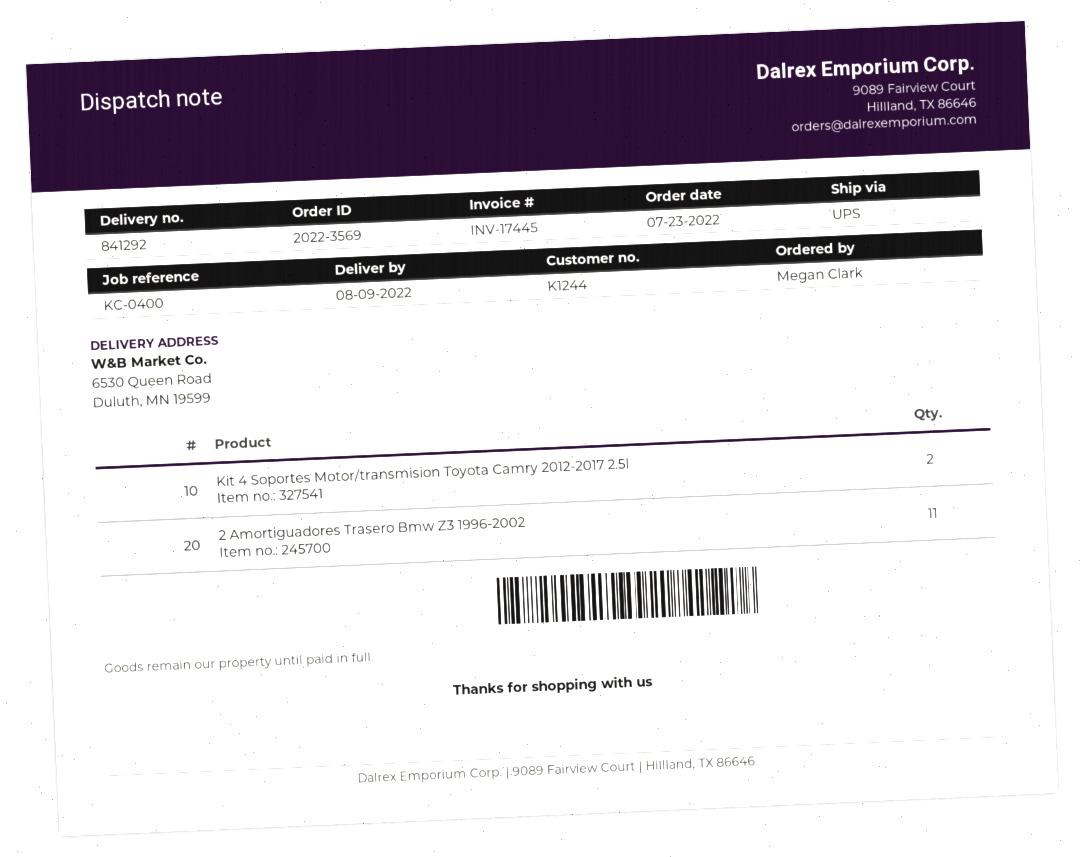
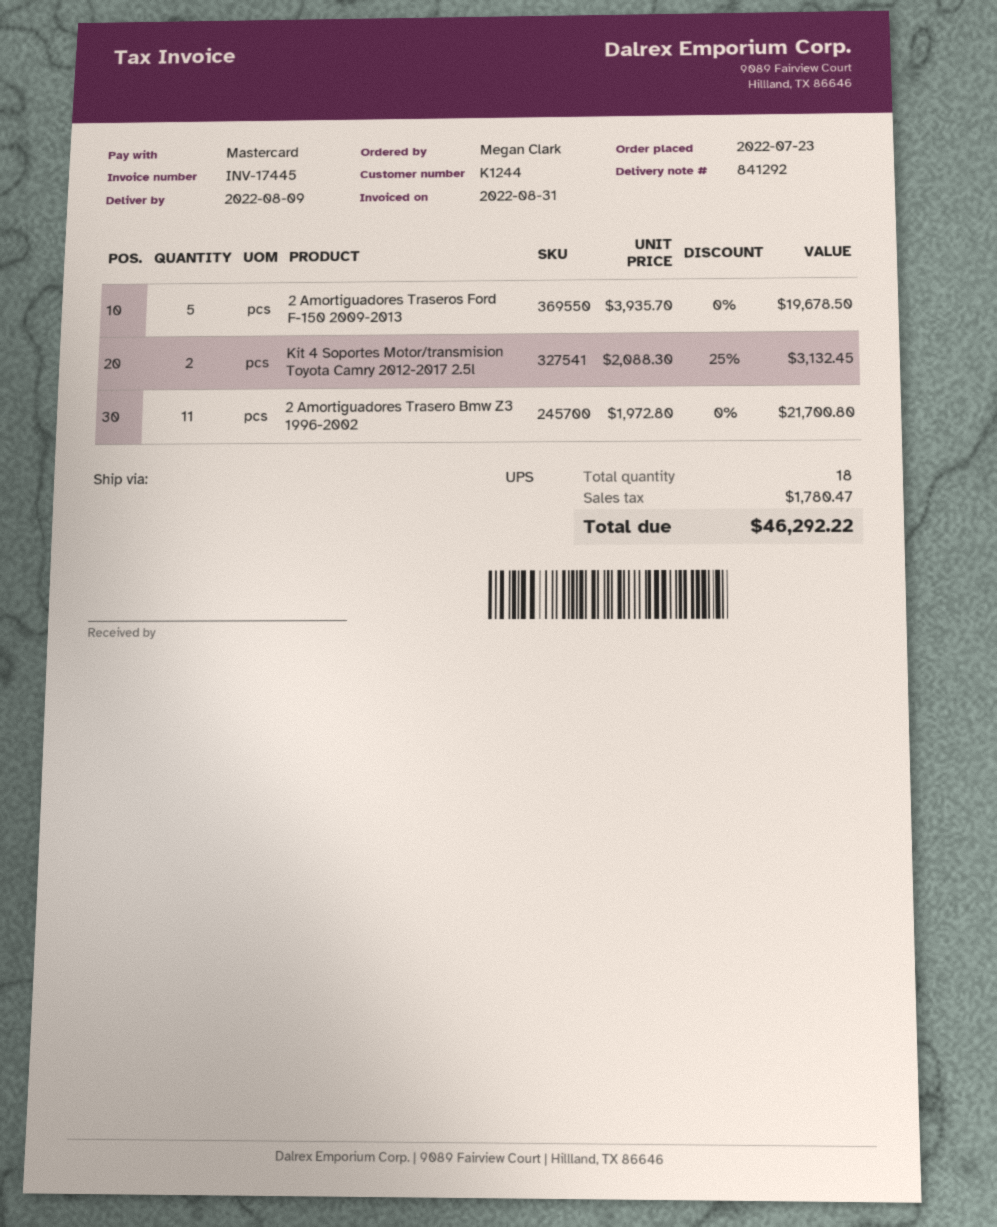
2 Amortiguadores Traseros Ford F-150 2009-2013: none -> 5

